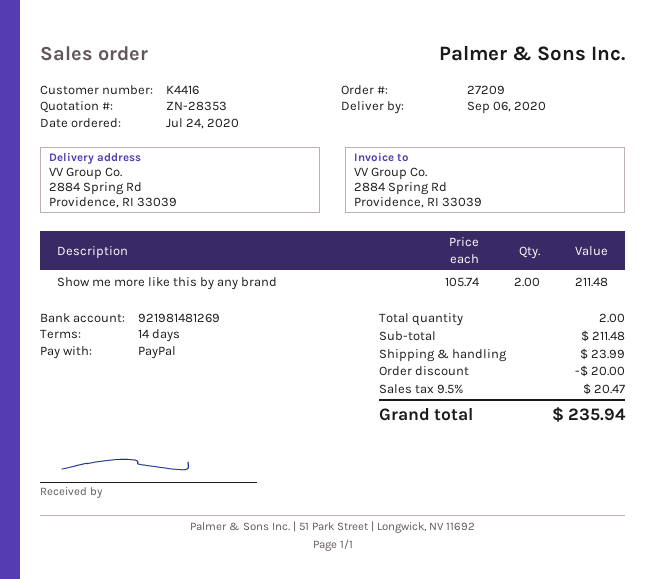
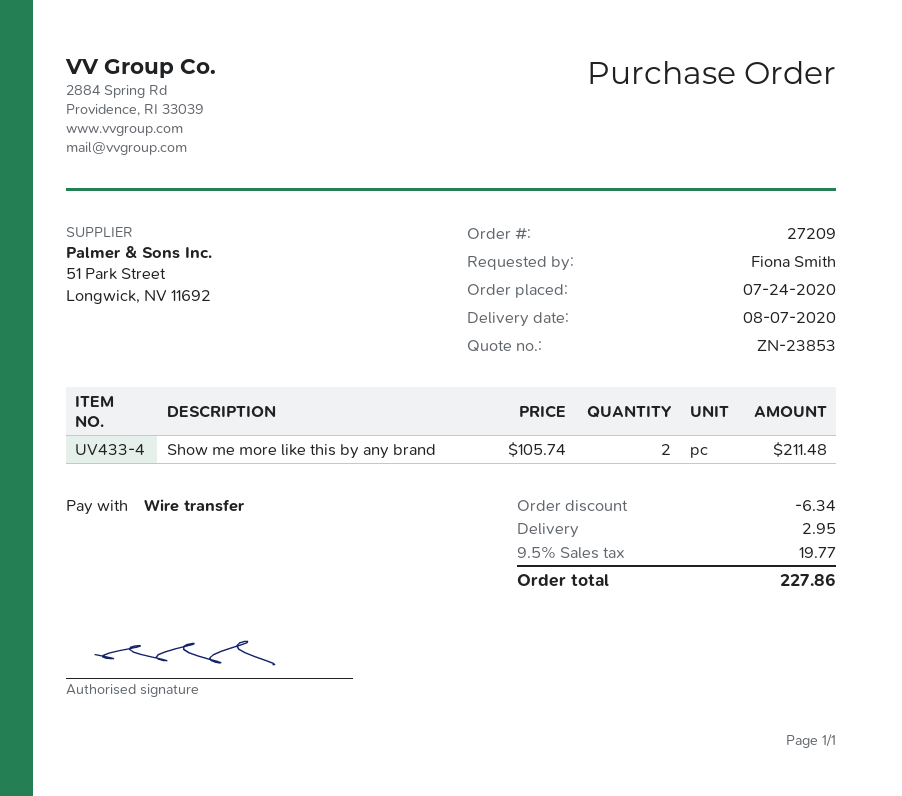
quote number: ZN-28353 -> ZN-23853
delivery date: 2020-09-06 -> 2020-08-07
payment method: PayPal -> bank transfer
discount: 20.00 -> 6.34
shipping: 23.99 -> 2.95
tax: 9.5% = 20.47 -> 9.5% = 19.77
total: 235.94 -> 227.86

